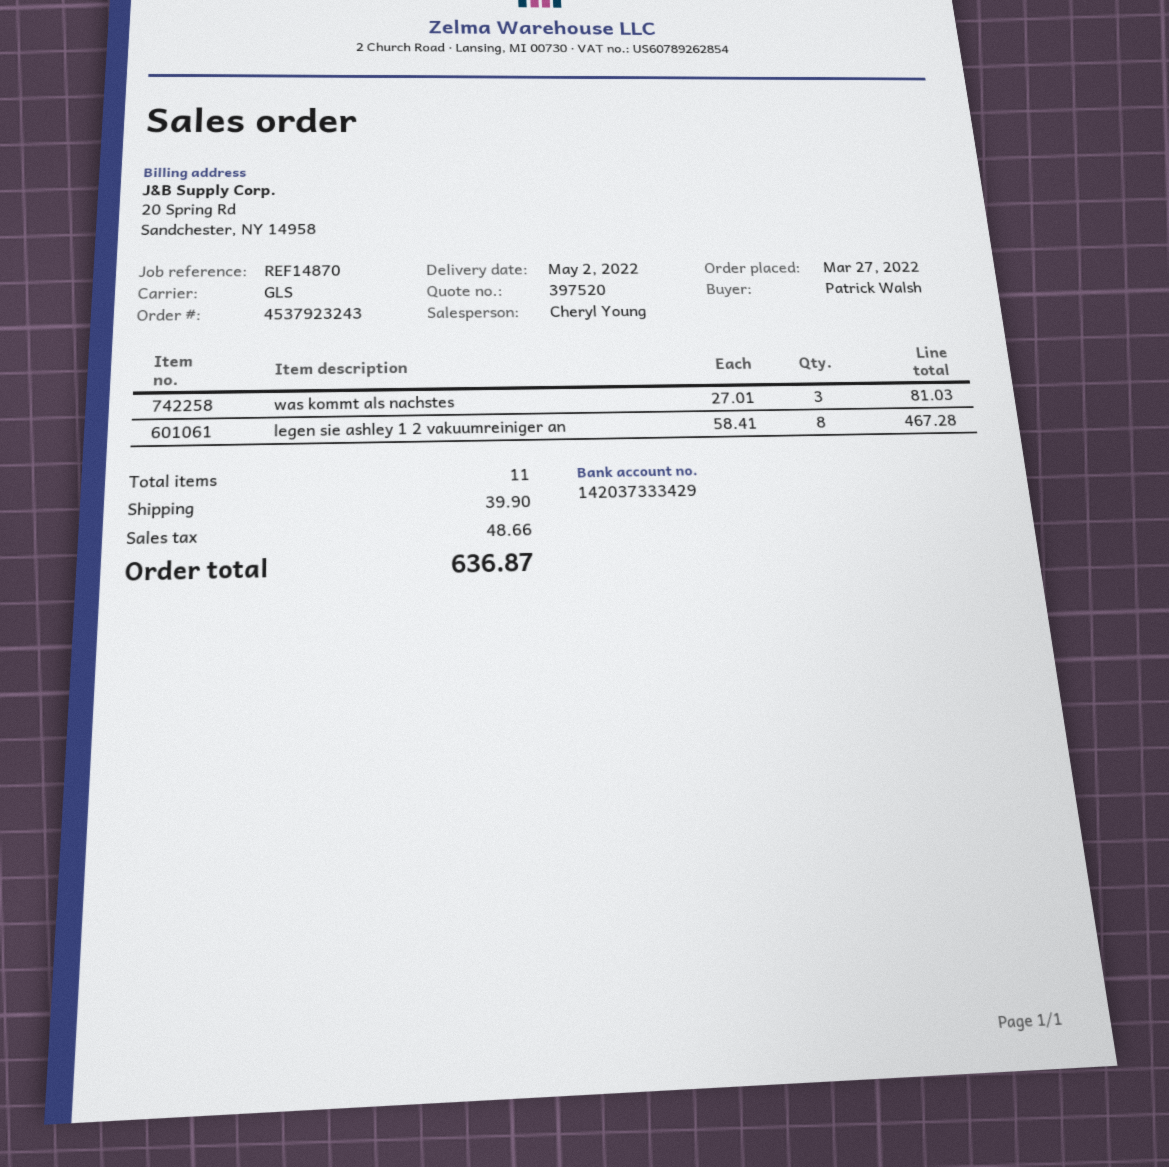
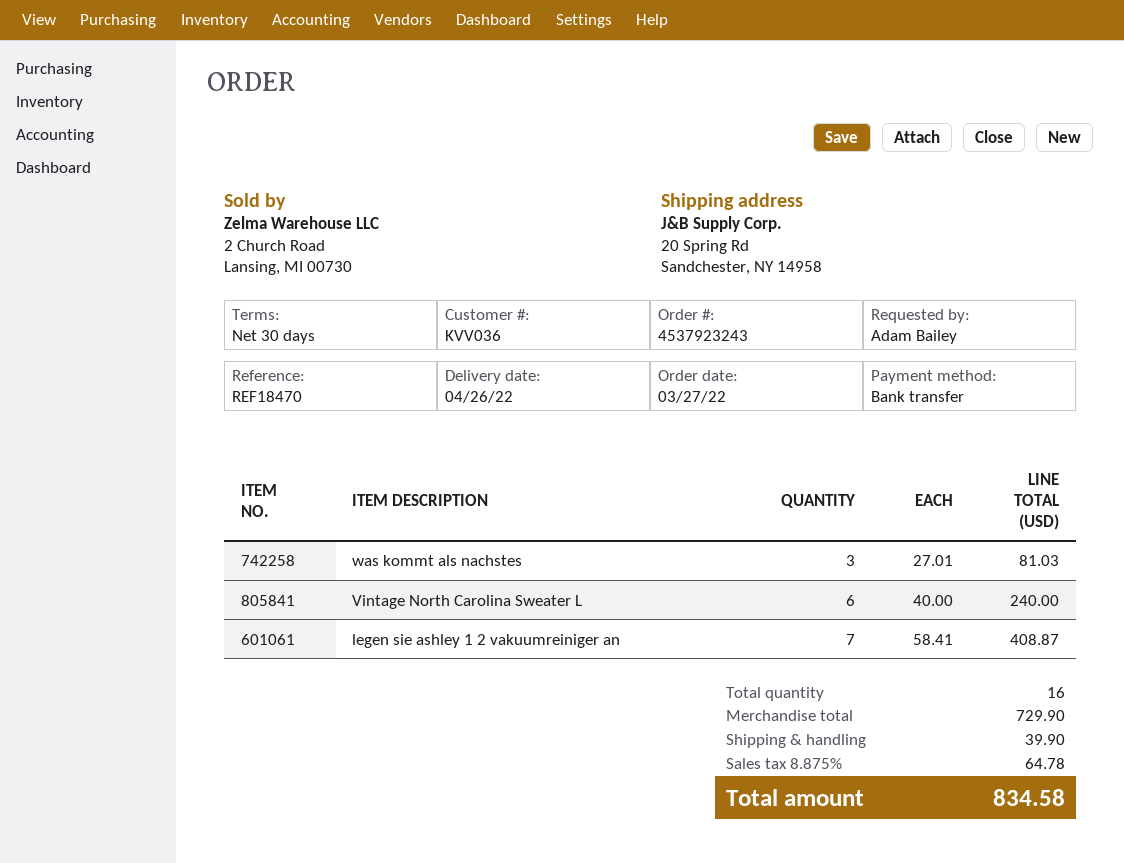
delivery date: 2022-05-02 -> 2022-04-26
reference: REF14870 -> REF18470
ordered by: Patrick Walsh -> Adam Bailey
legen sie ashley 1 2 vakuumreiniger an: 8 x 58.41 = 467.28 -> 7 x 58.41 = 408.87
Vintage North Carolina Sweater L: none -> 6 x 40.00 = 240.00
total quantity: 11 -> 16
tax: 48.66 -> 64.78
total: 636.87 -> 834.58

